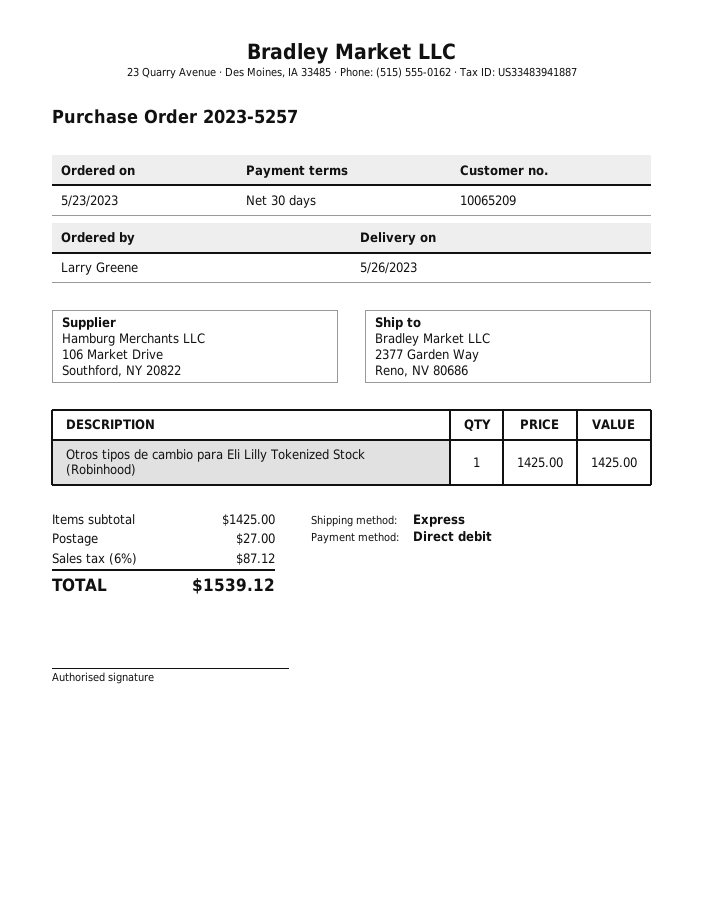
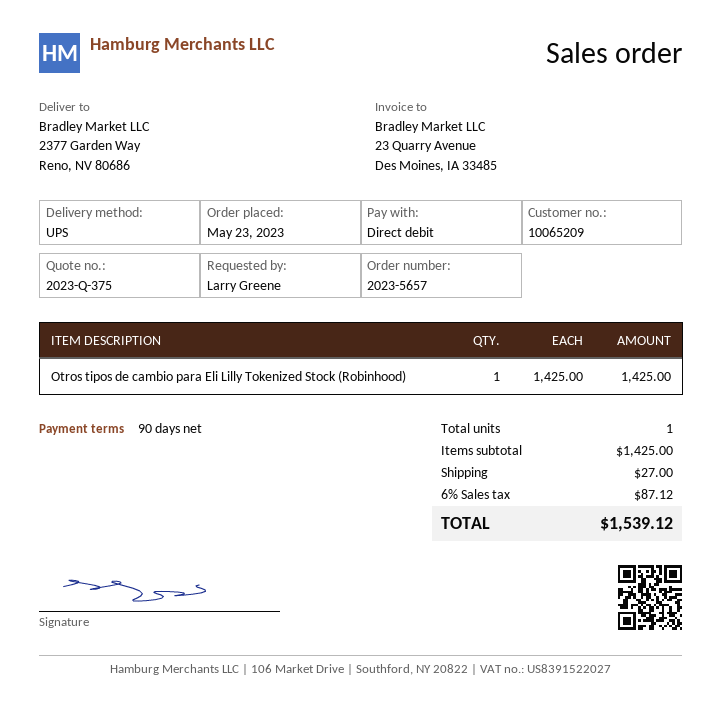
order number: 2023-5257 -> 2023-5657
payment terms: 30 days -> 90 days
shipping method: express -> UPS

